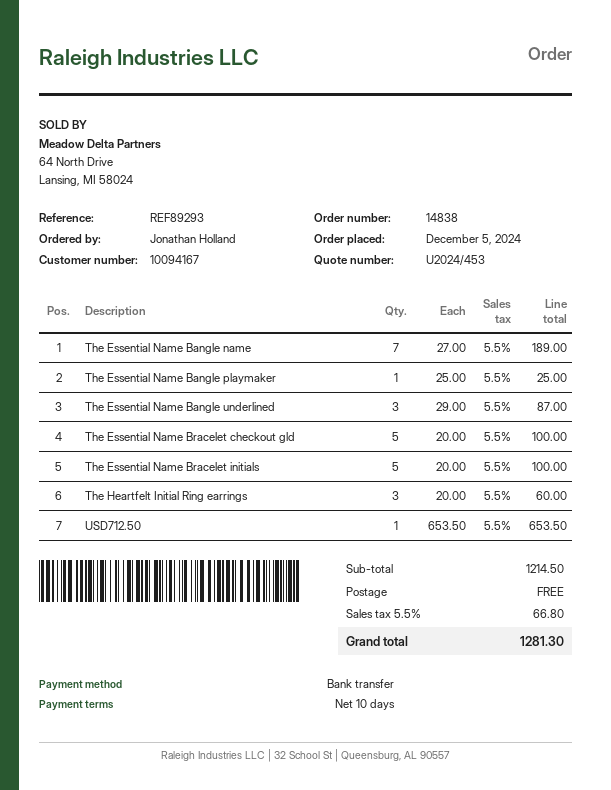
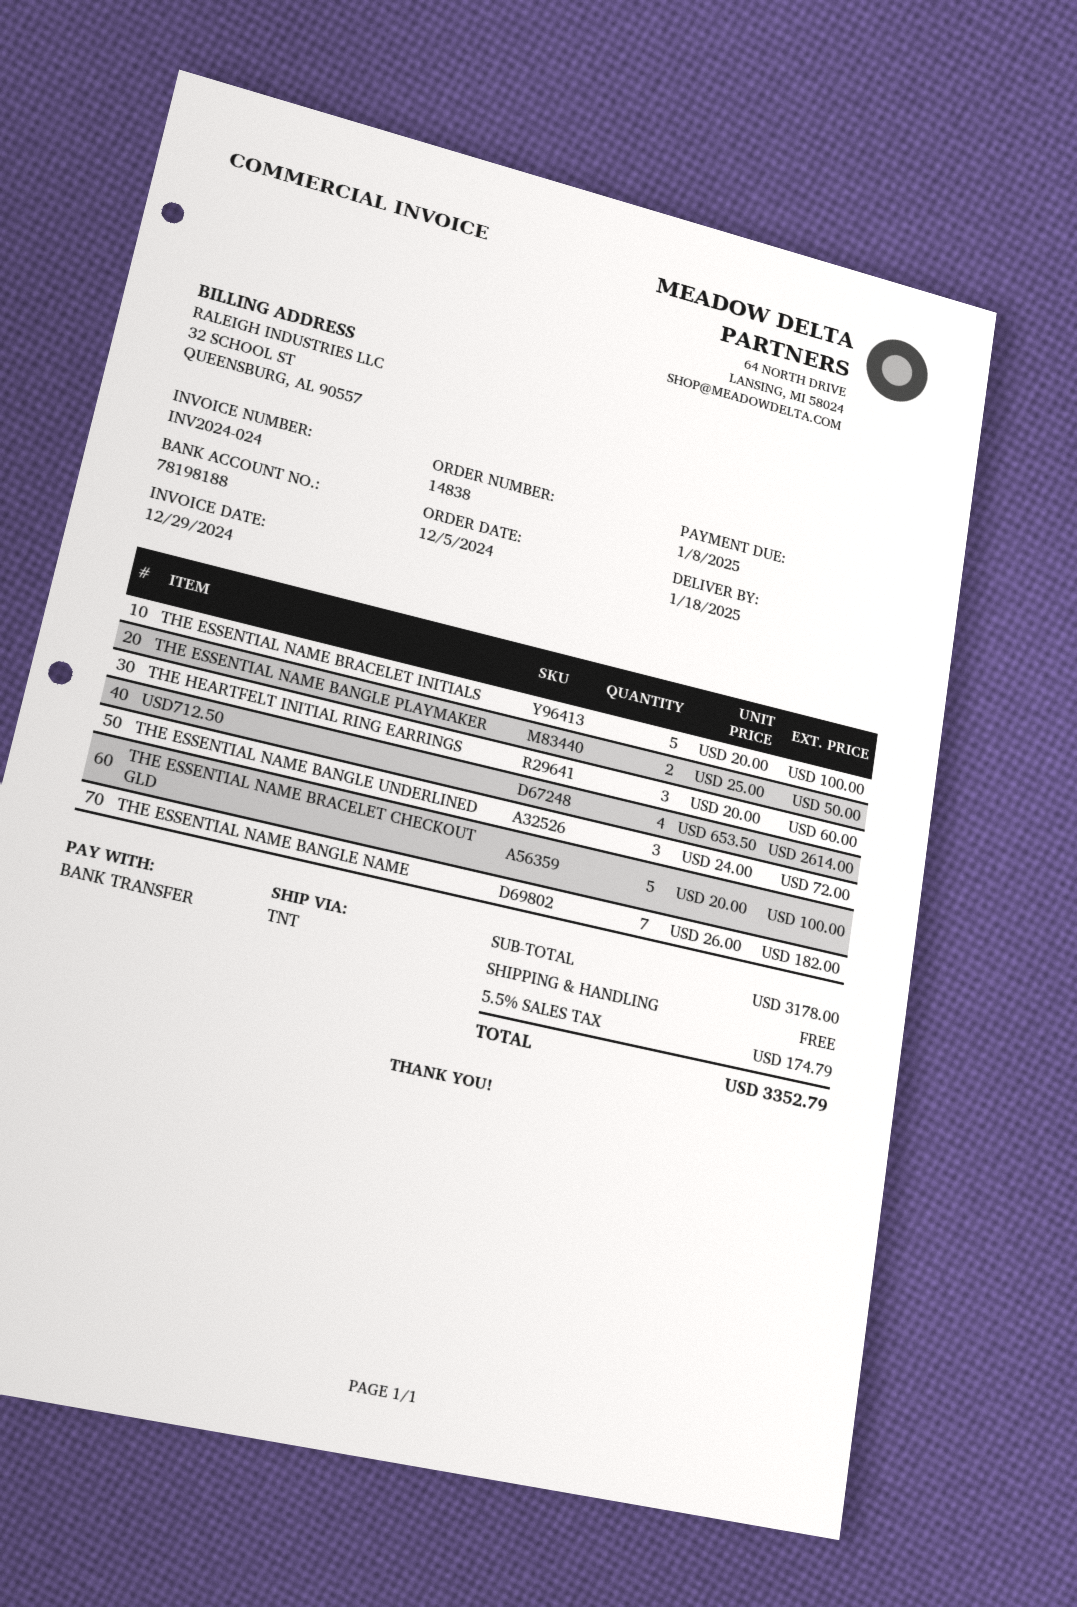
The Essential Name Bangle name: 7 x 27.00 = 189.00 -> 7 x 26.00 = 182.00
The Essential Name Bangle playmaker: 1 x 25.00 = 25.00 -> 2 x 25.00 = 50.00
The Essential Name Bangle underlined: 3 x 29.00 = 87.00 -> 3 x 24.00 = 72.00
USD712.50: 1 x 653.50 = 653.50 -> 4 x 653.50 = 2614.00
subtotal: 1214.50 -> 3178.00
tax: 5.5% = 66.80 -> 5.5% = 174.79
total: 1281.30 -> 3352.79

